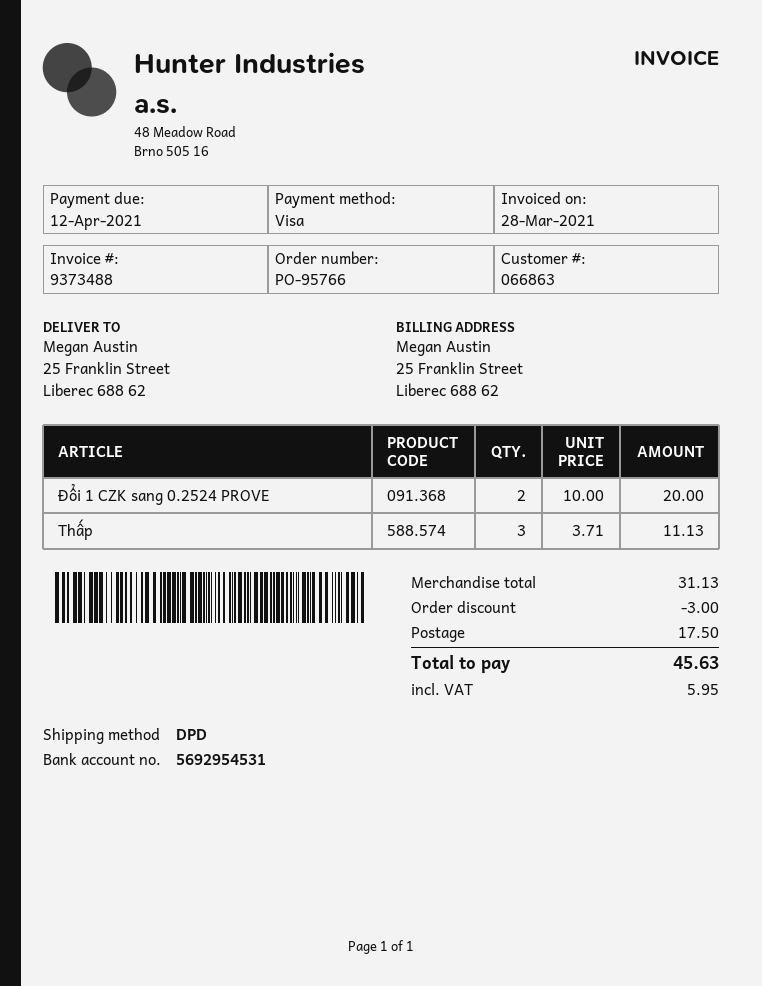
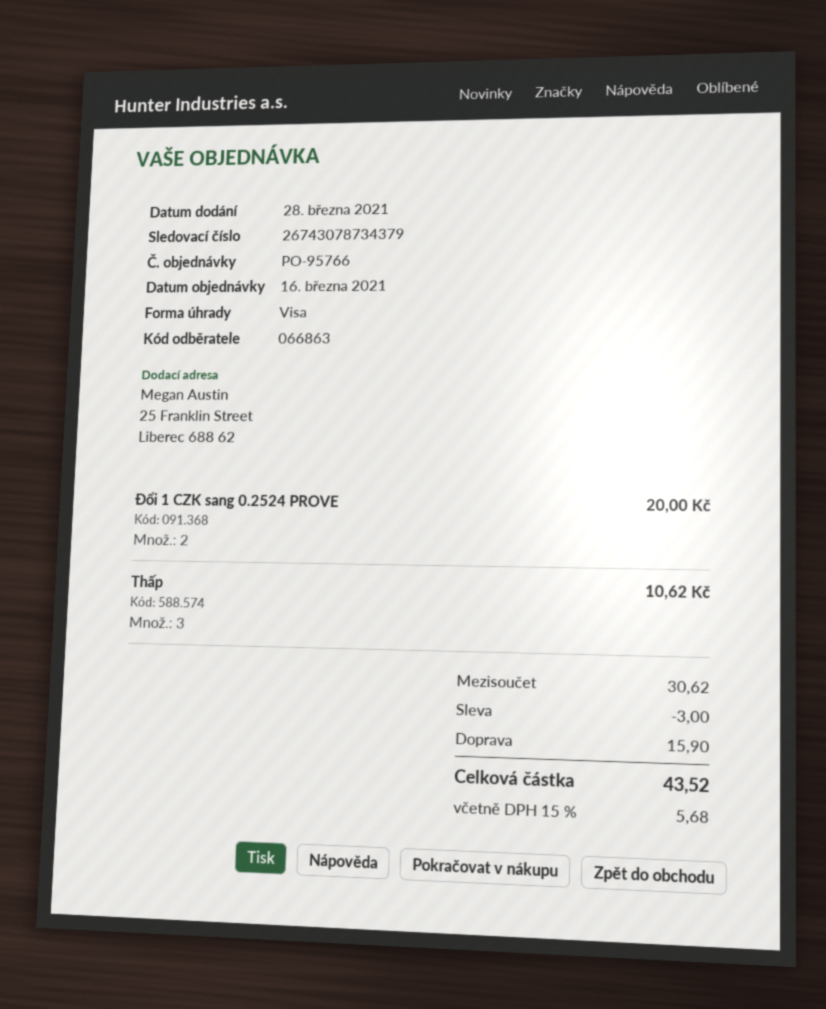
Thấp: 3 for 11.13 -> 3 for 10.62
subtotal: 31.13 -> 30.62
shipping: 17.50 -> 15.90
tax: 5.95 -> 5.68
total: 45.63 -> 43.52

